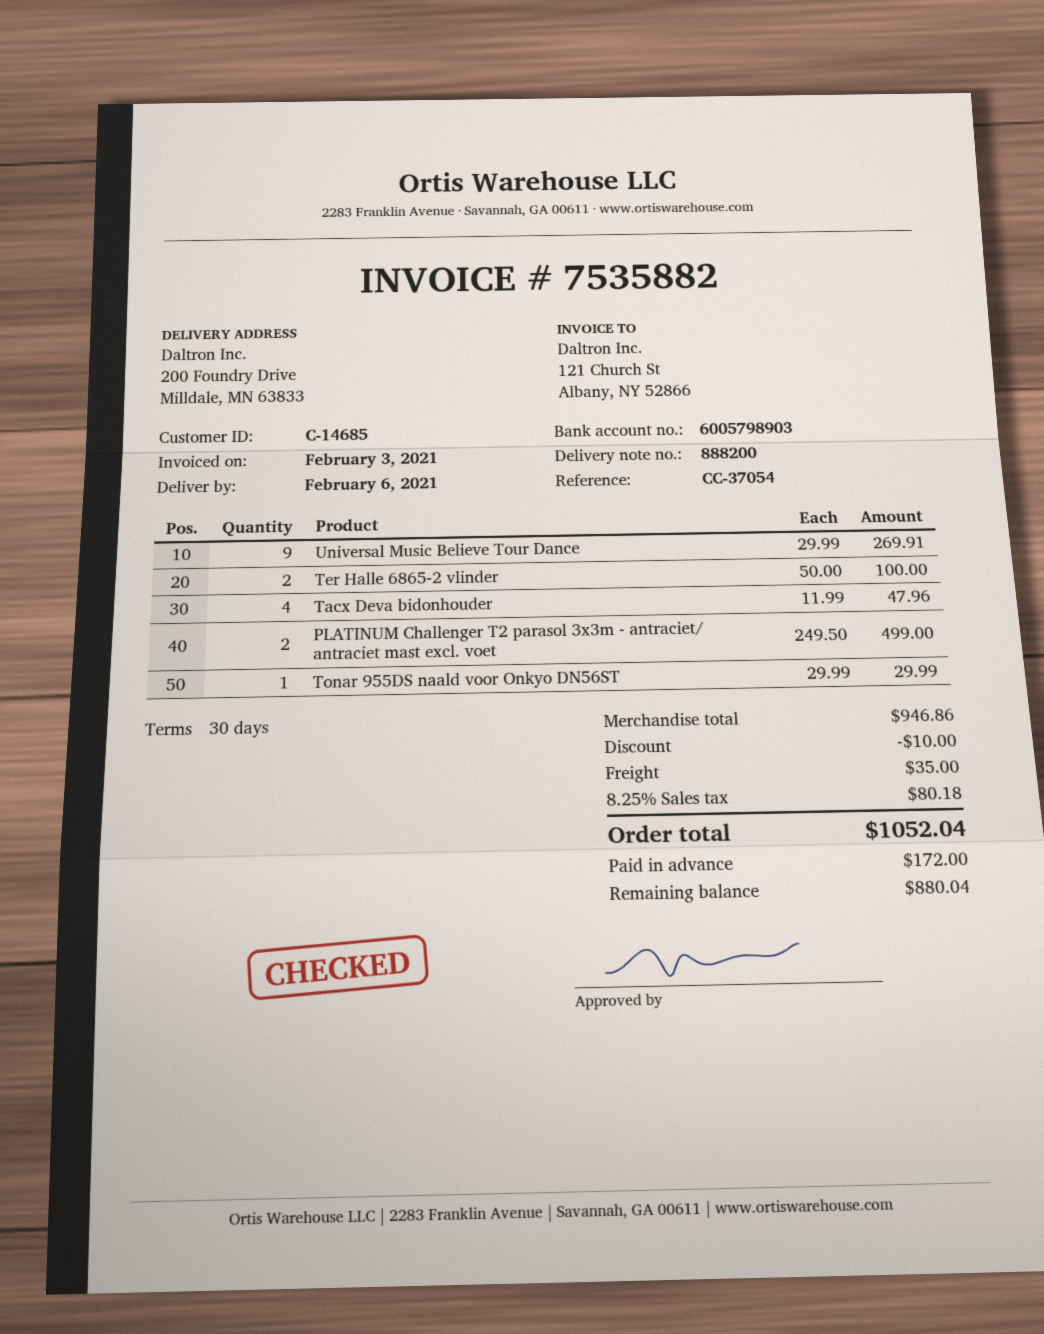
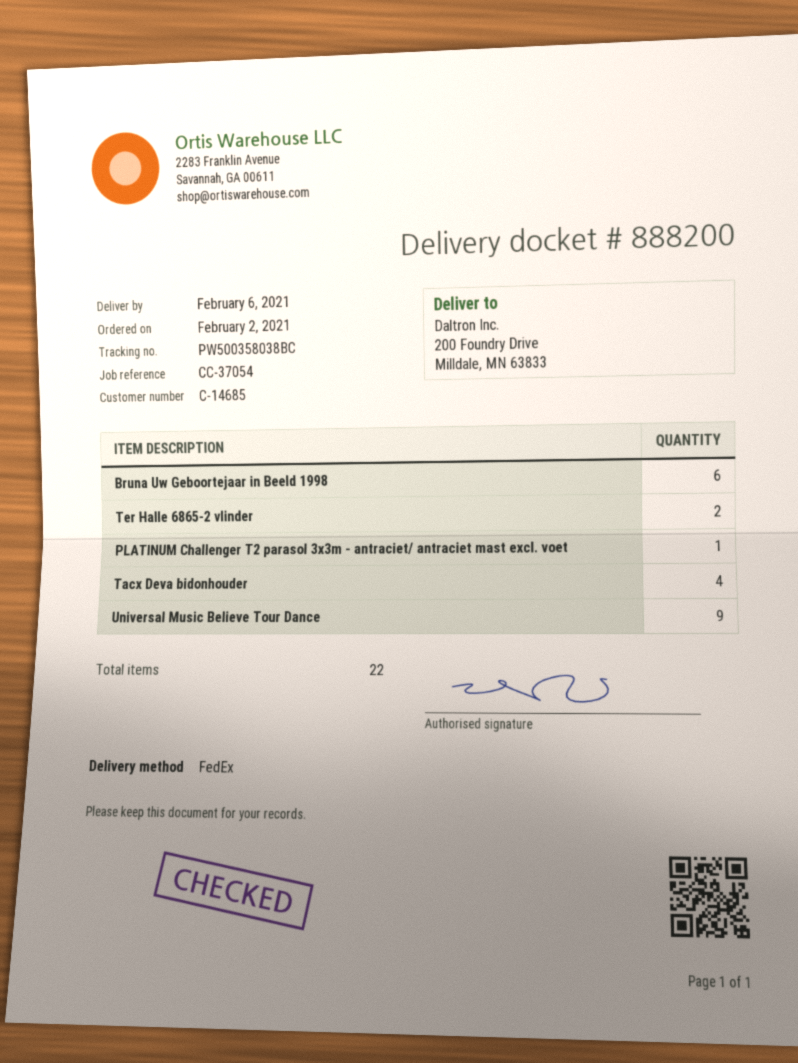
PLATINUM Challenger T2 parasol 3x3m - antraciet/ antraciet mast excl. voet: 2 -> 1
Tonar 955DS naald voor Onkyo DN56ST: 1 -> none
Bruna Uw Geboortejaar in Beeld 1998: none -> 6

